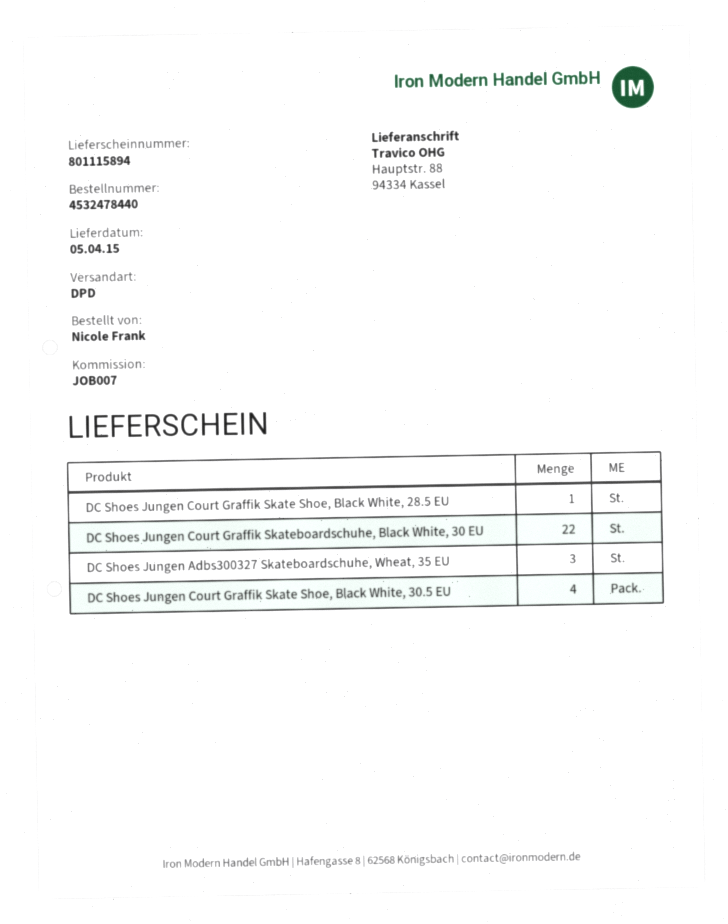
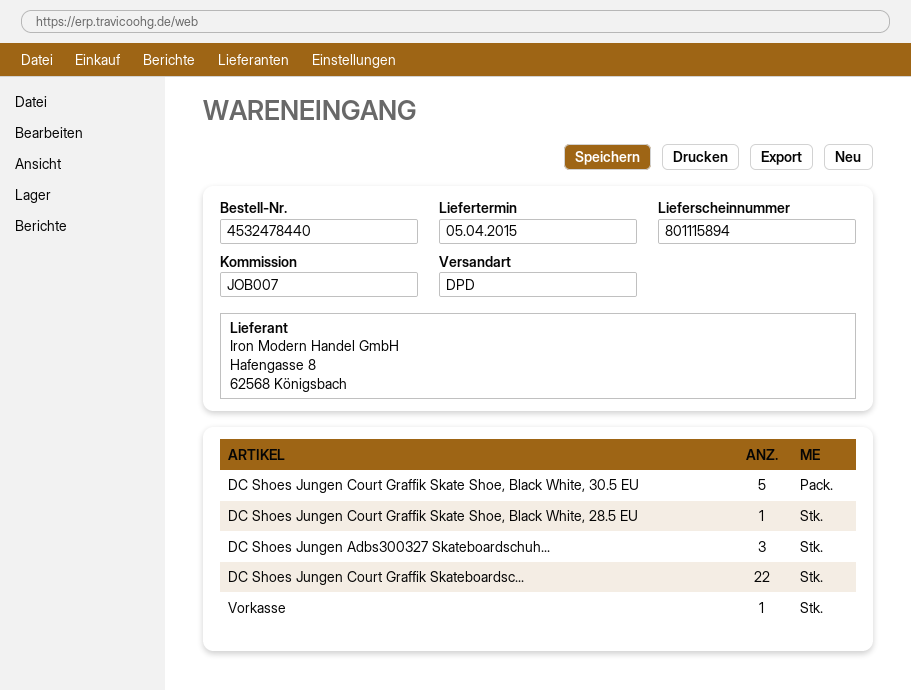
DC Shoes Jungen Court Graffik Skate Shoe, Black White, 30.5 EU: 4 -> 5
Vorkasse: none -> 1

